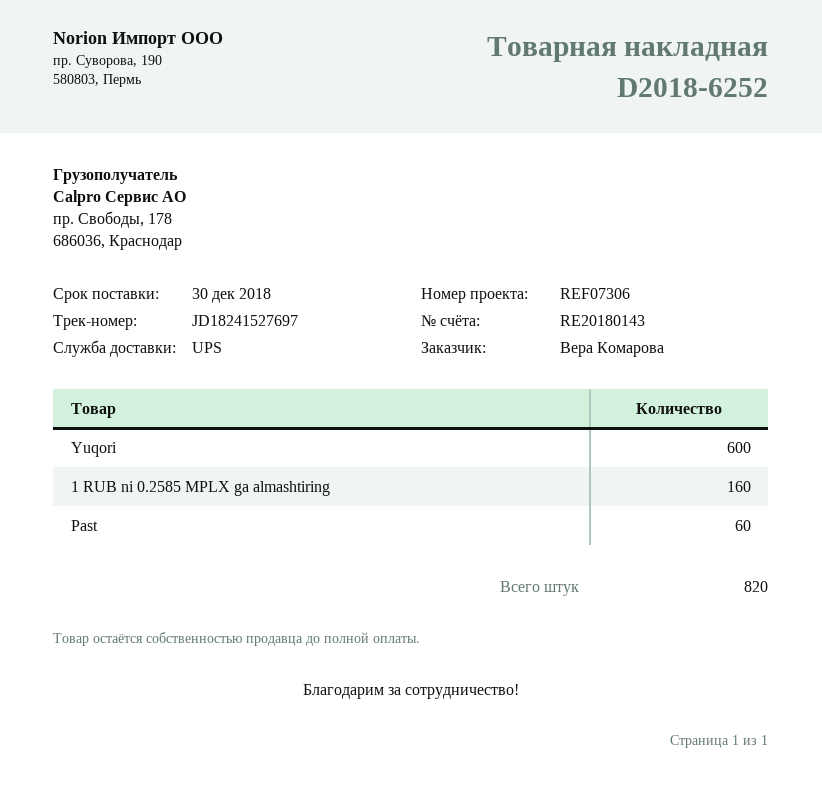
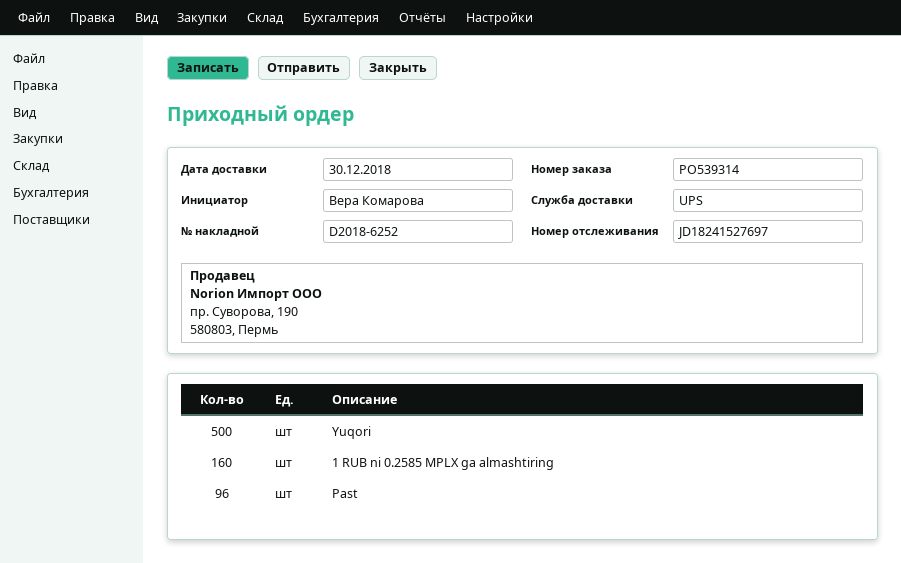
Yuqori: 600 -> 500
Past: 60 -> 96

